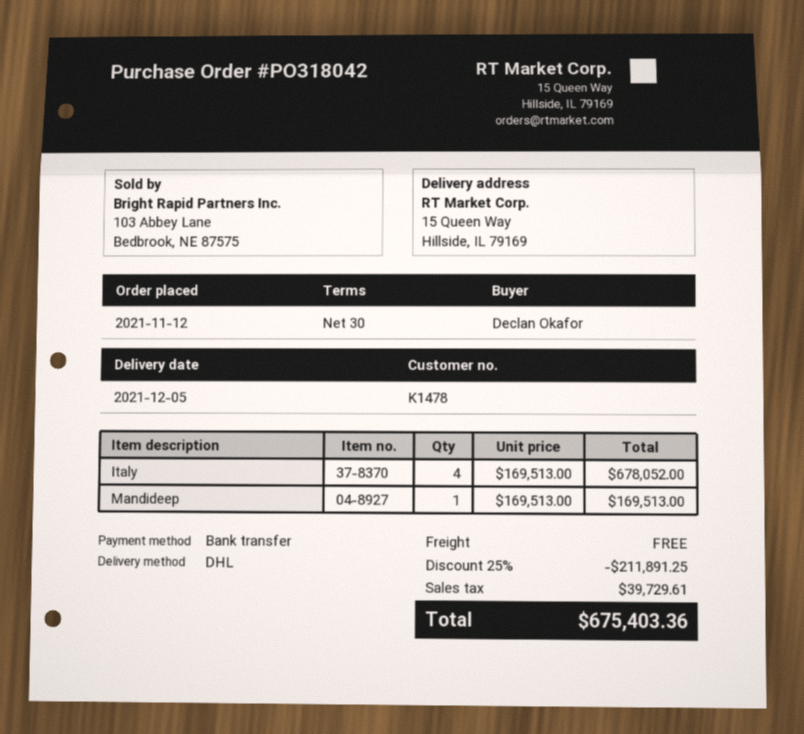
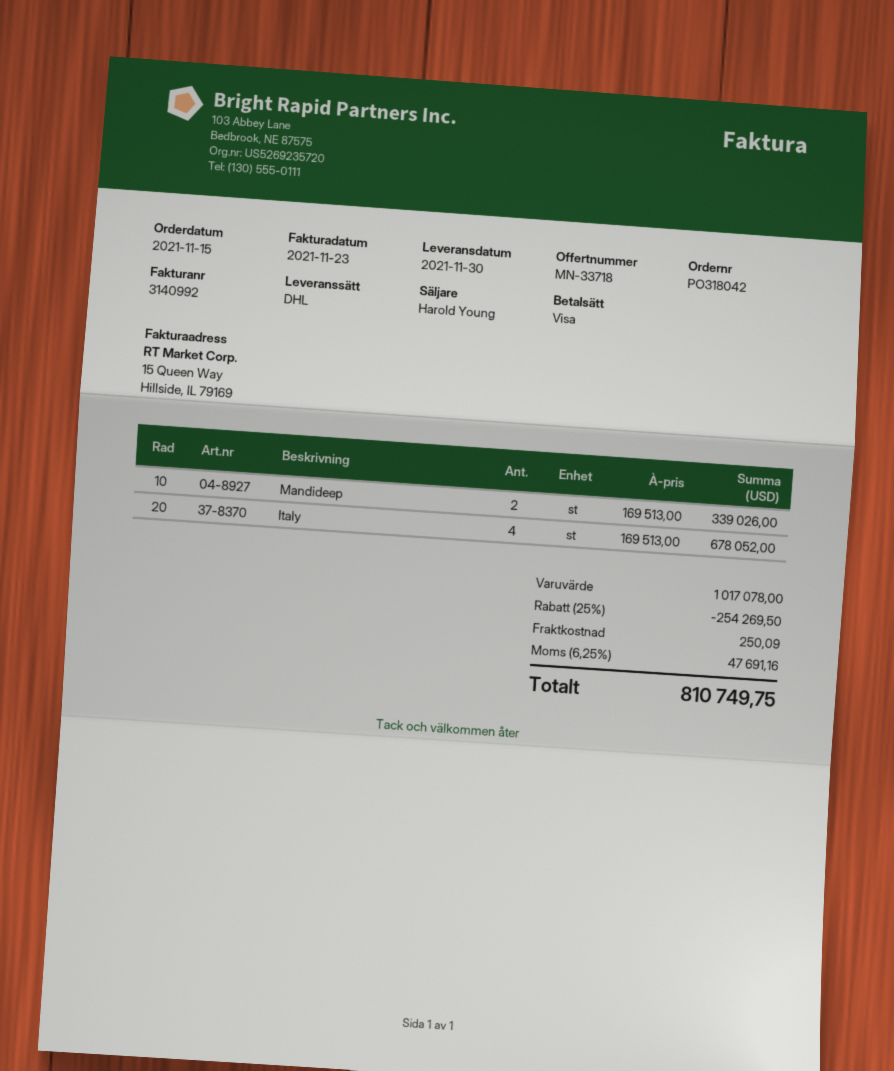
order date: 2021-11-12 -> 2021-11-15
delivery date: 2021-12-05 -> 2021-11-30
payment method: bank transfer -> Visa
Mandideep: 1 x 169513.00 = 169513.00 -> 2 x 169513.00 = 339026.00
discount: 25% = 211891.25 -> 25% = 254269.50
shipping: 0.00 -> 250.09
tax: 39729.61 -> 47691.16
total: 675403.36 -> 810749.75

